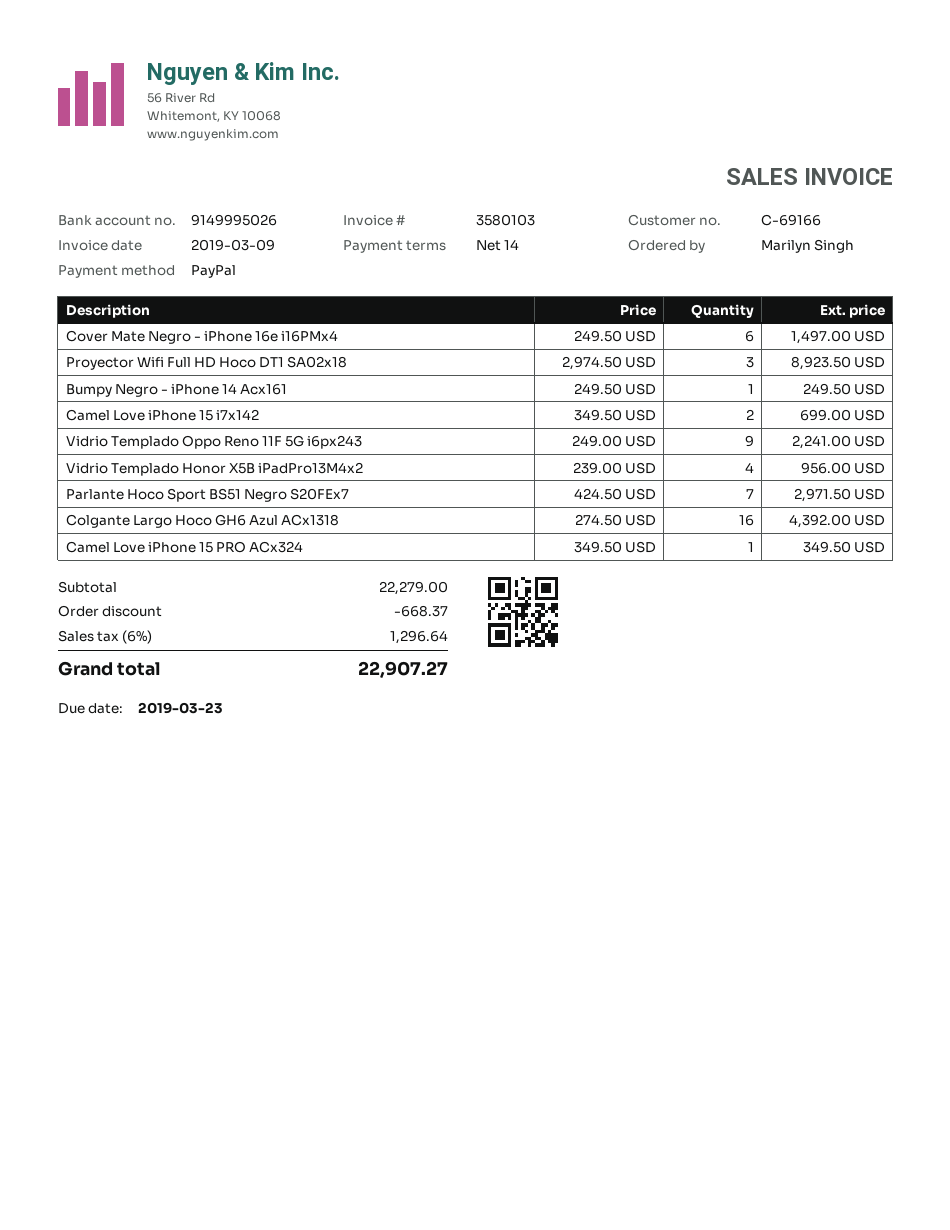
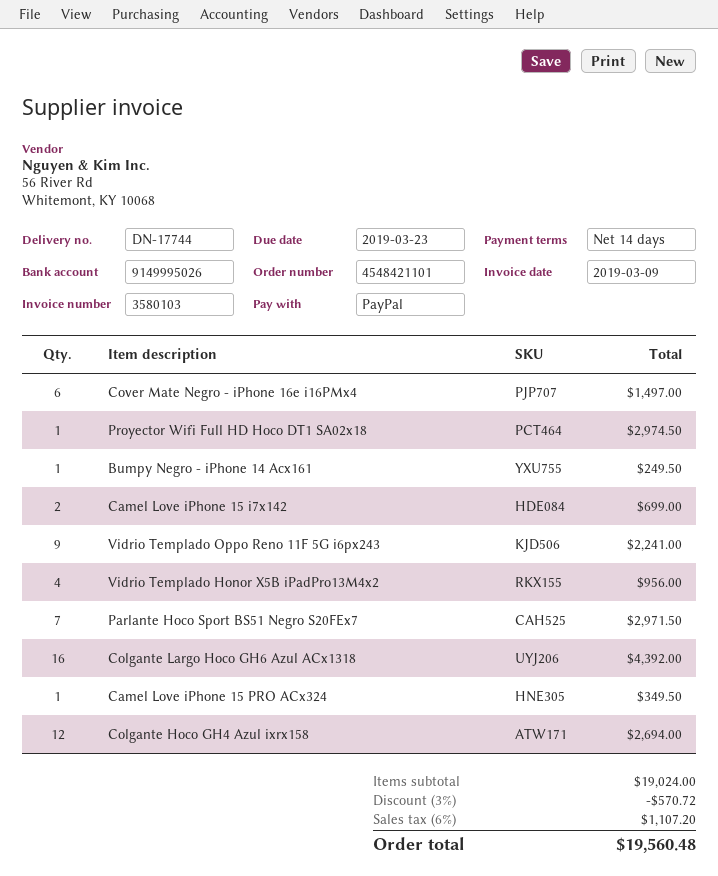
Proyector Wifi Full HD Hoco DT1 SA02x18: 3 for 8923.50 -> 1 for 2974.50
Colgante Hoco GH4 Azul ixrx158: none -> 12 for 2694.00
subtotal: 22279.00 -> 19024.00
discount: 668.37 -> 570.72
tax: 6% = 1296.64 -> 6% = 1107.20
total: 22907.27 -> 19560.48

